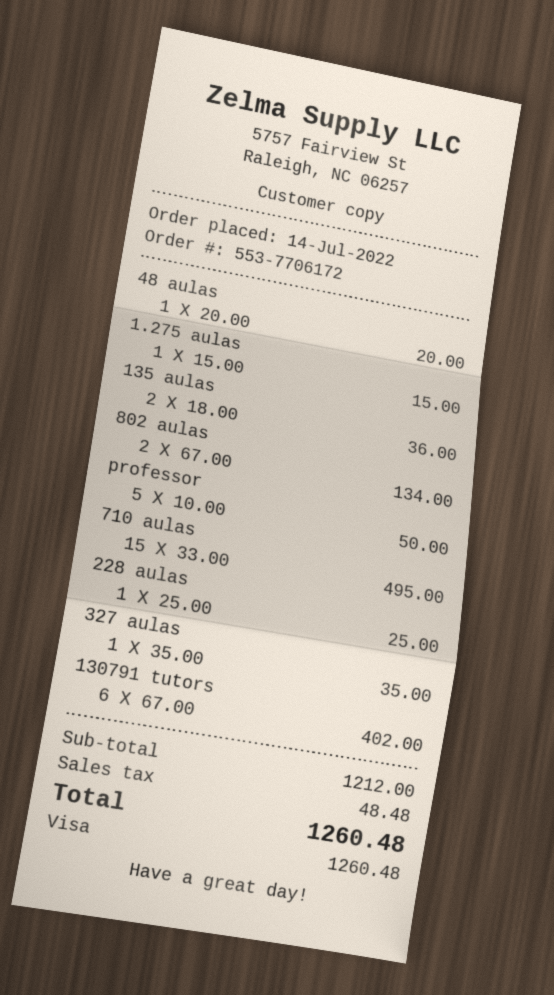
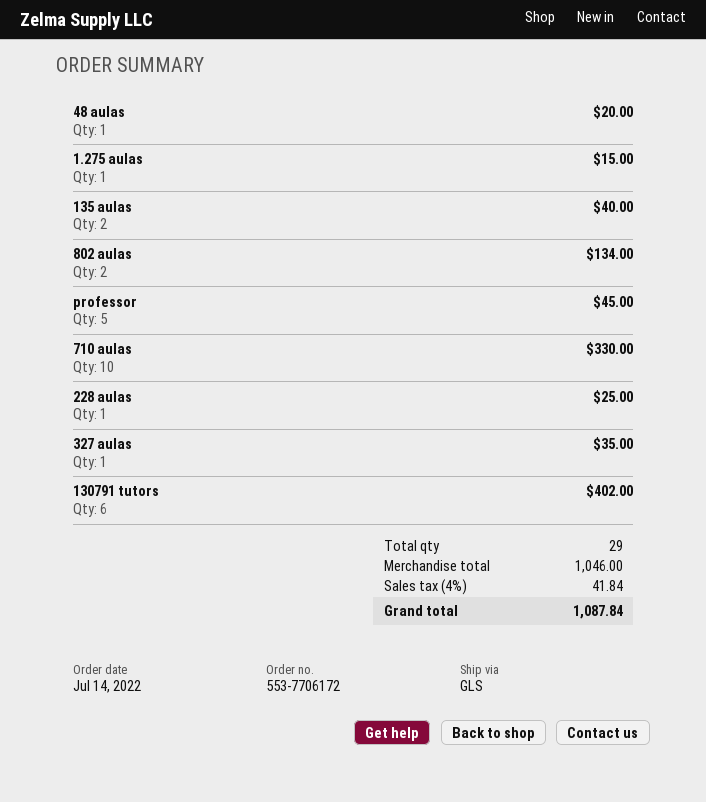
135 aulas: 2 for 36.00 -> 2 for 40.00
professor: 5 for 50.00 -> 5 for 45.00
710 aulas: 15 for 495.00 -> 10 for 330.00
subtotal: 1212.00 -> 1046.00
tax: 48.48 -> 41.84
total: 1260.48 -> 1087.84

